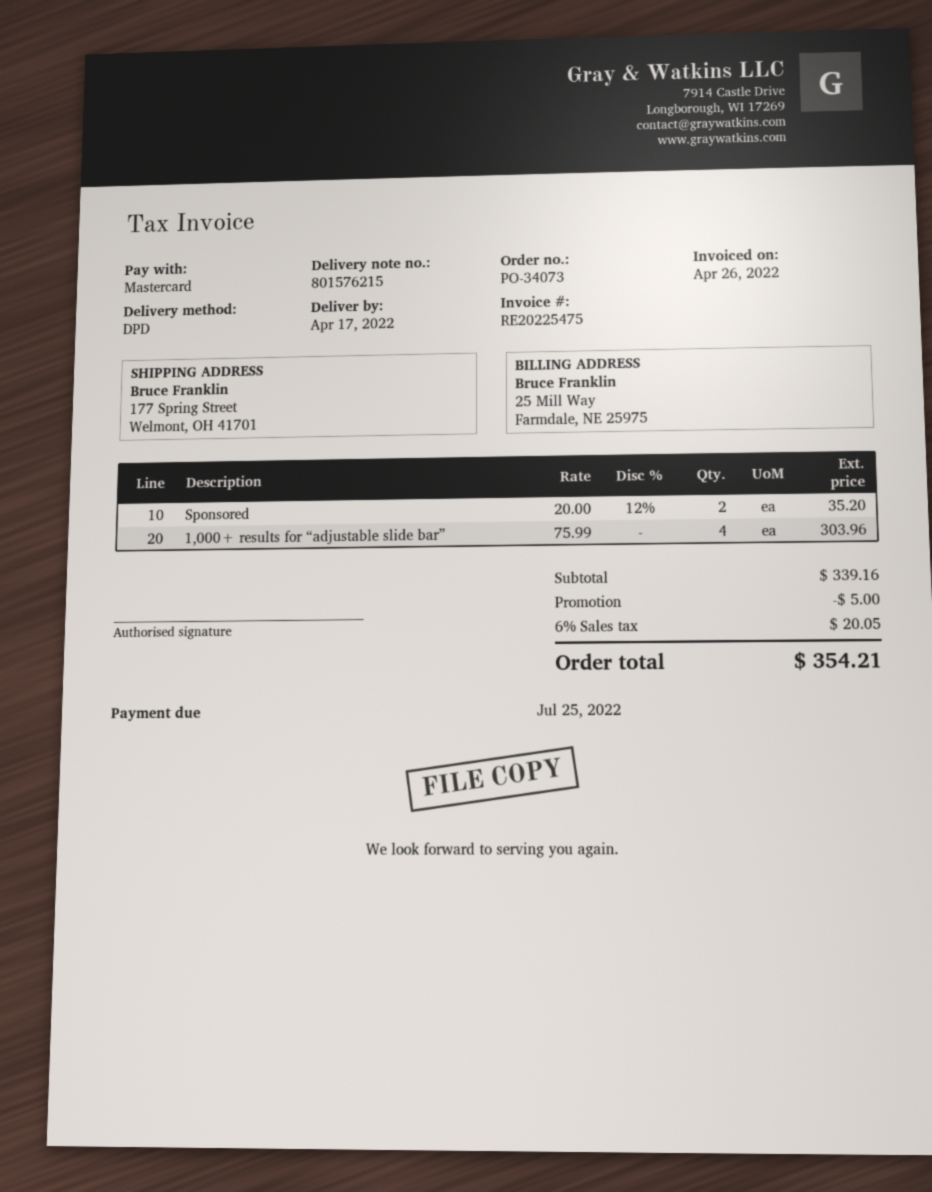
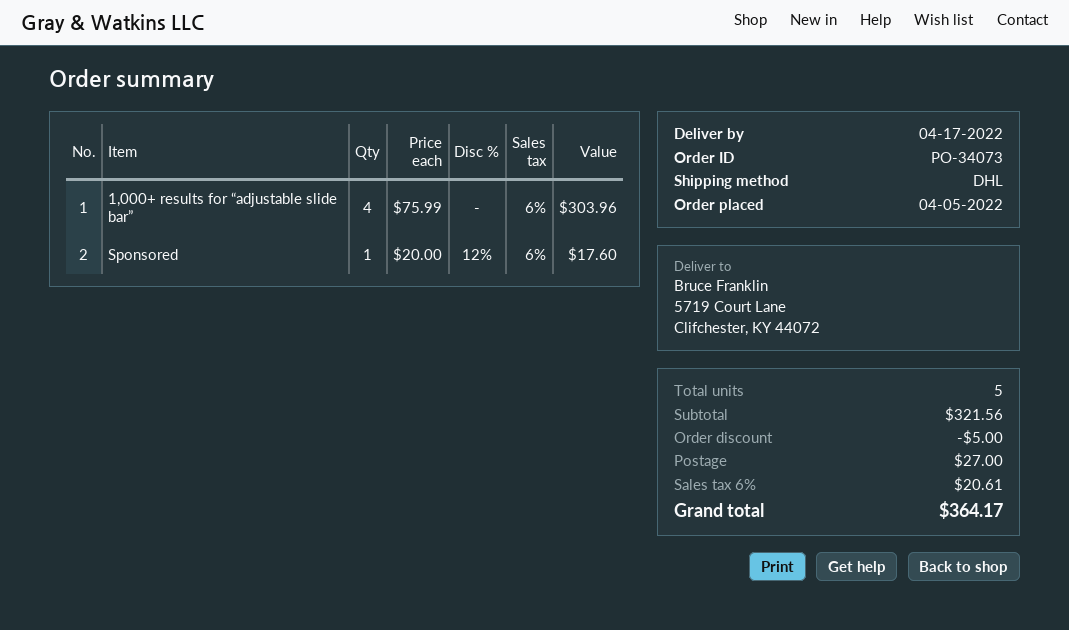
shipping method: DPD -> DHL
ship to: 177 Spring Street, Welmont, OH 41701 -> 5719 Court Lane, Clifchester, KY 44072
Sponsored: 2 x 20.00 - 12% = 35.20 -> 1 x 20.00 - 12% = 17.60
subtotal: 339.16 -> 321.56
shipping: none -> 27.00
tax: 6% = 20.05 -> 6% = 20.61
total: 354.21 -> 364.17

